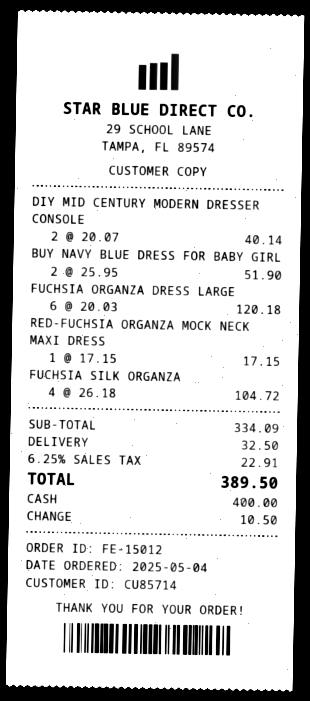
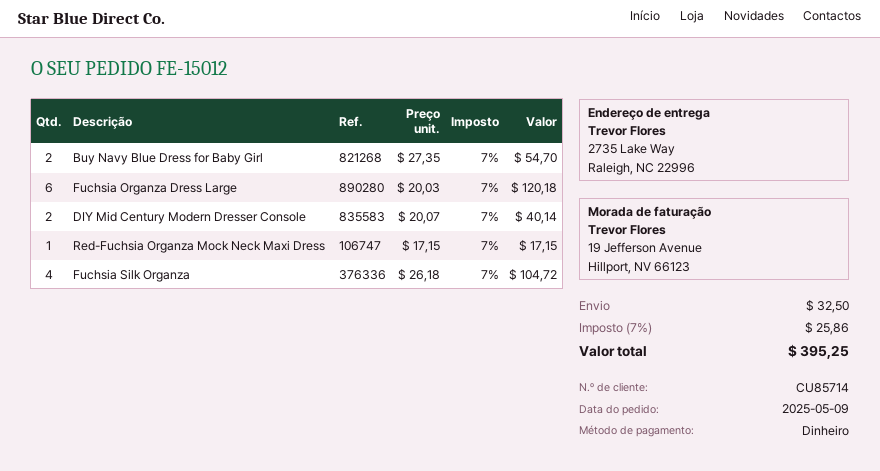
order date: 2025-05-04 -> 2025-05-09
BUY NAVY BLUE DRESS FOR BABY GIRL: 2 x 25.95 = 51.90 -> 2 x 27.35 = 54.70
tax: 6.25% = 22.91 -> 7% = 25.86
total: 389.50 -> 395.25

